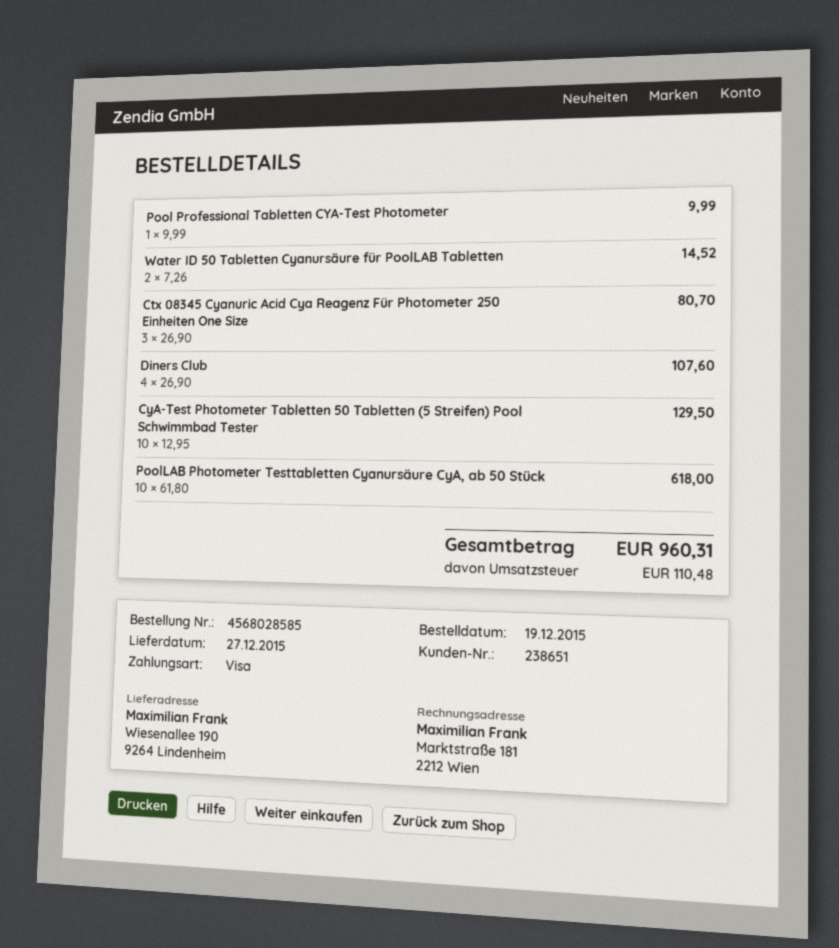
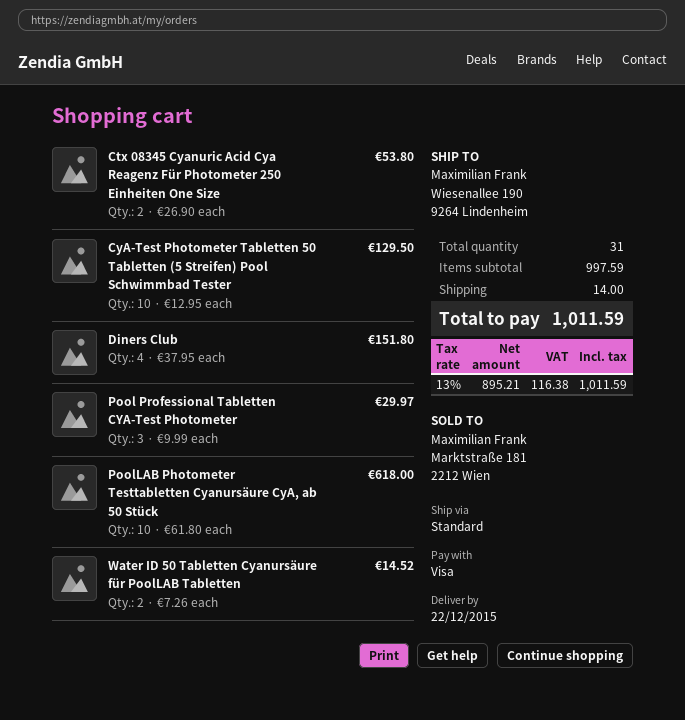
delivery date: 2015-12-27 -> 2015-12-22
Pool Professional Tabletten CYA-Test Photometer: 1 x 9.99 = 9.99 -> 3 x 9.99 = 29.97
Ctx 08345 Cyanuric Acid Cya Reagenz Für Photometer 250 Einheiten One Size: 3 x 26.90 = 80.70 -> 2 x 26.90 = 53.80
Diners Club: 4 x 26.90 = 107.60 -> 4 x 37.95 = 151.80
shipping: none -> 14.00
tax: 110.48 -> 116.38
total: 960.31 -> 1011.59

